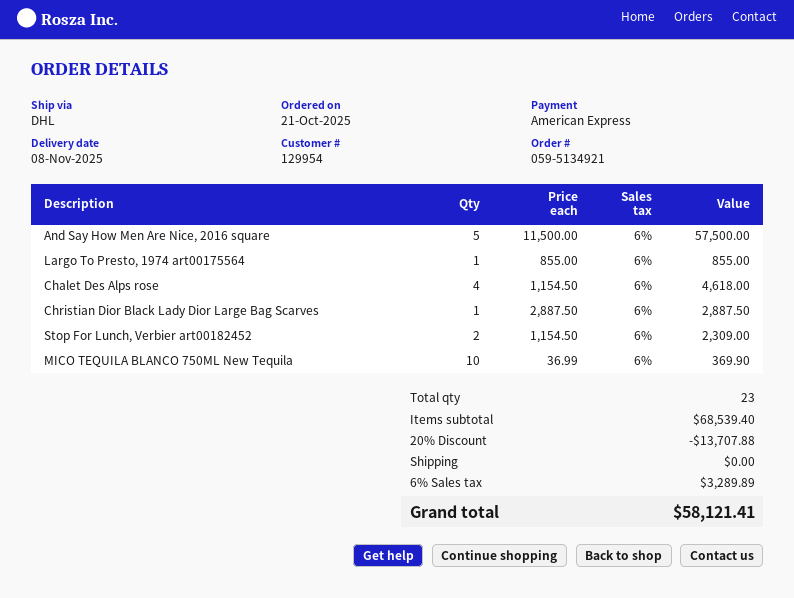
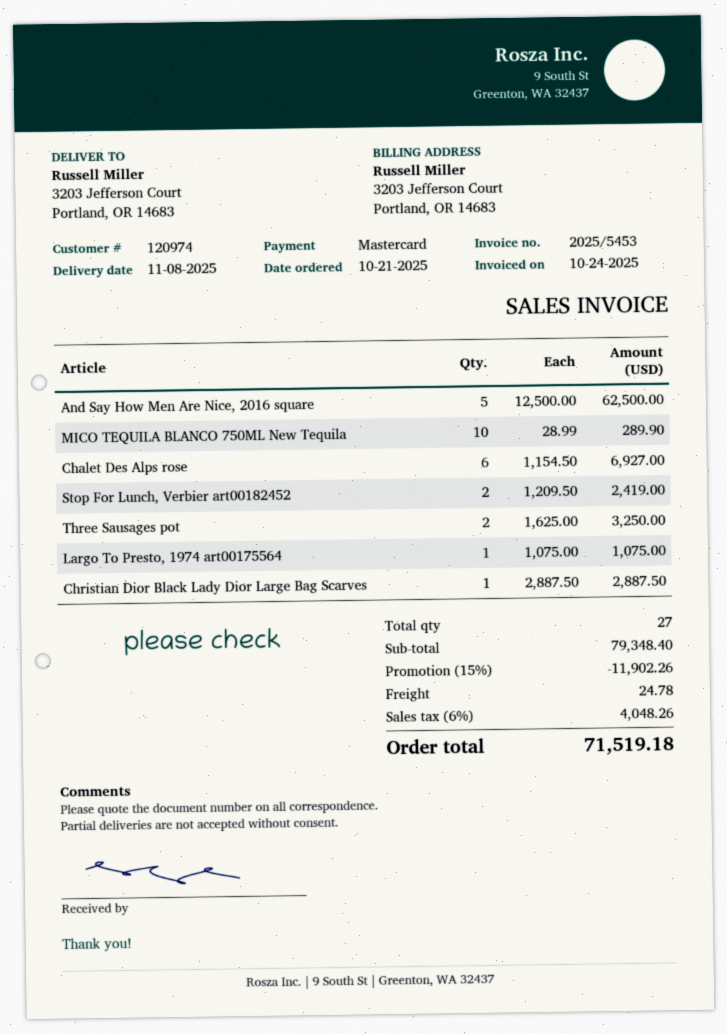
customer number: 129954 -> 120974
payment method: American Express -> Mastercard
And Say How Men Are Nice, 2016 square: 5 x 11500.00 = 57500.00 -> 5 x 12500.00 = 62500.00
Largo To Presto, 1974 art00175564: 1 x 855.00 = 855.00 -> 1 x 1075.00 = 1075.00
Chalet Des Alps rose: 4 x 1154.50 = 4618.00 -> 6 x 1154.50 = 6927.00
Stop For Lunch, Verbier art00182452: 2 x 1154.50 = 2309.00 -> 2 x 1209.50 = 2419.00
MICO TEQUILA BLANCO 750ML New Tequila: 10 x 36.99 = 369.90 -> 10 x 28.99 = 289.90
Three Sausages pot: none -> 2 x 1625.00 = 3250.00
total quantity: 23 -> 27
subtotal: 68539.40 -> 79348.40
discount: 20% = 13707.88 -> 15% = 11902.26
shipping: 0.00 -> 24.78
tax: 6% = 3289.89 -> 6% = 4048.26
total: 58121.41 -> 71519.18

